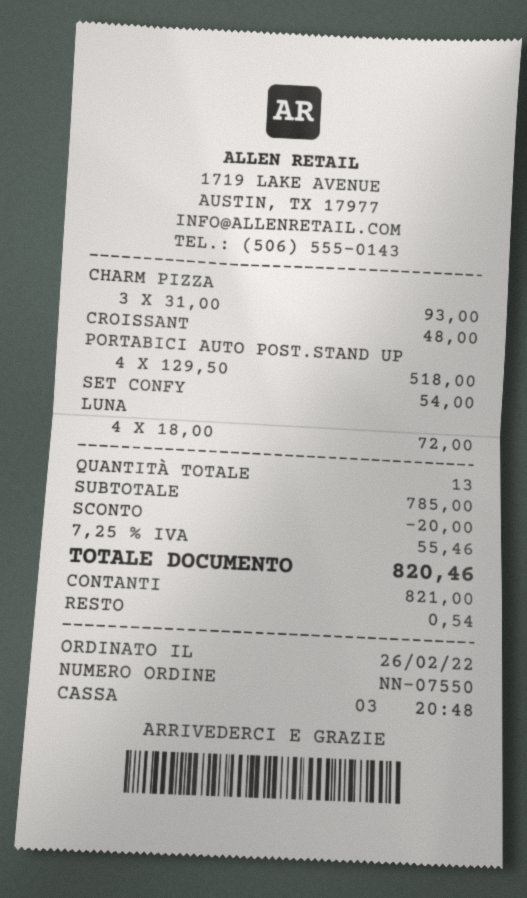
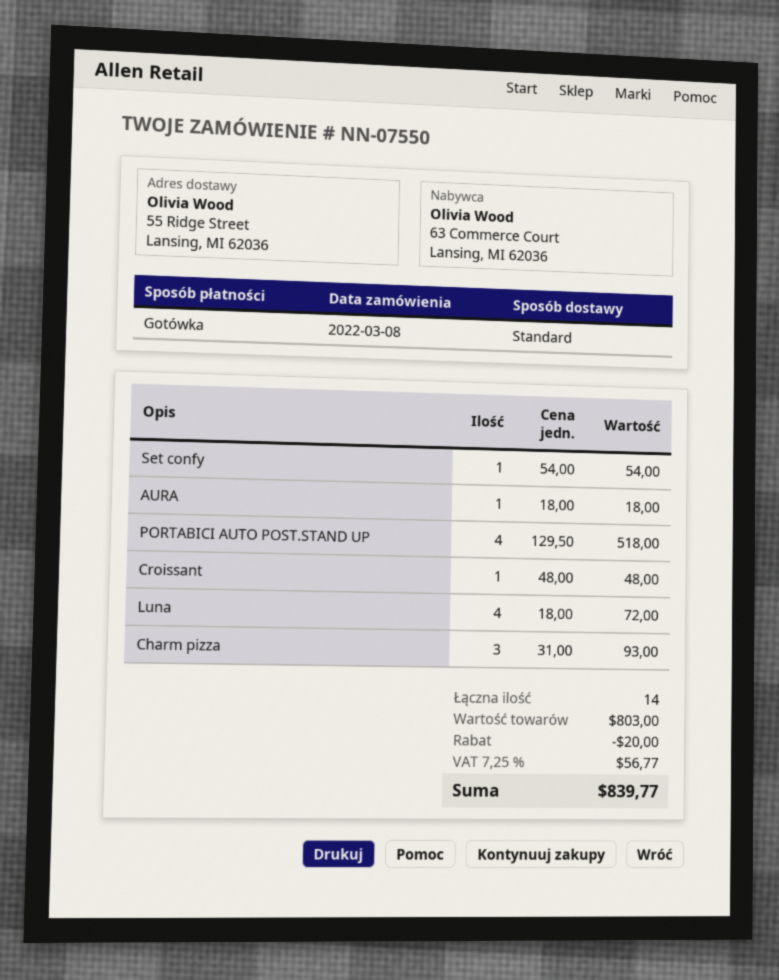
order date: 2022-02-26 -> 2022-03-08
AURA: none -> 1 x 18.00 = 18.00
total quantity: 13 -> 14
subtotal: 785.00 -> 803.00
tax: 7.25% = 55.46 -> 7.25% = 56.77
total: 820.46 -> 839.77

